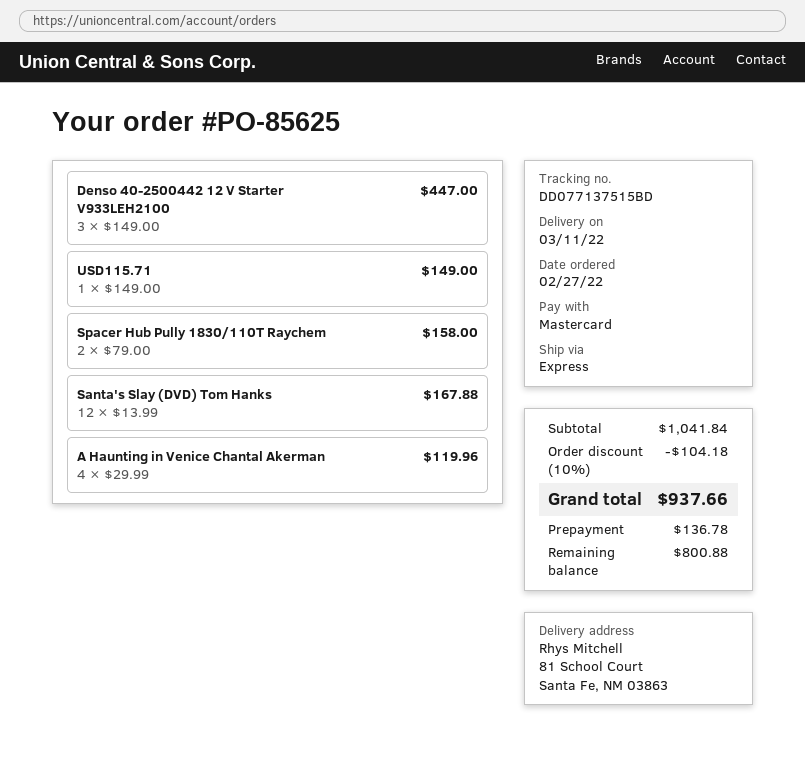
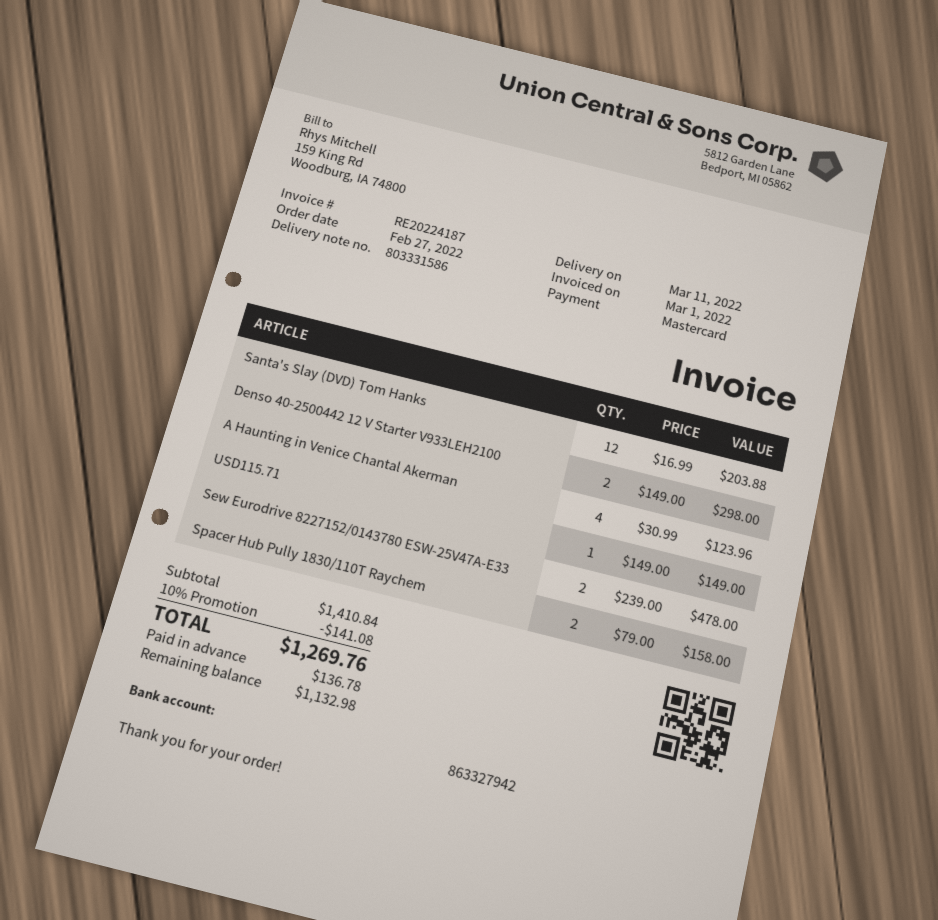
Denso 40-2500442 12 V Starter V933LEH2100: 3 x 149.00 = 447.00 -> 2 x 149.00 = 298.00
Santa's Slay (DVD) Tom Hanks: 12 x 13.99 = 167.88 -> 12 x 16.99 = 203.88
A Haunting in Venice Chantal Akerman: 4 x 29.99 = 119.96 -> 4 x 30.99 = 123.96
Sew Eurodrive 8227152/0143780 ESW-25V47A-E33: none -> 2 x 239.00 = 478.00
subtotal: 1041.84 -> 1410.84
discount: 10% = 104.18 -> 10% = 141.08
total: 937.66 -> 1269.76
balance: 800.88 -> 1132.98

